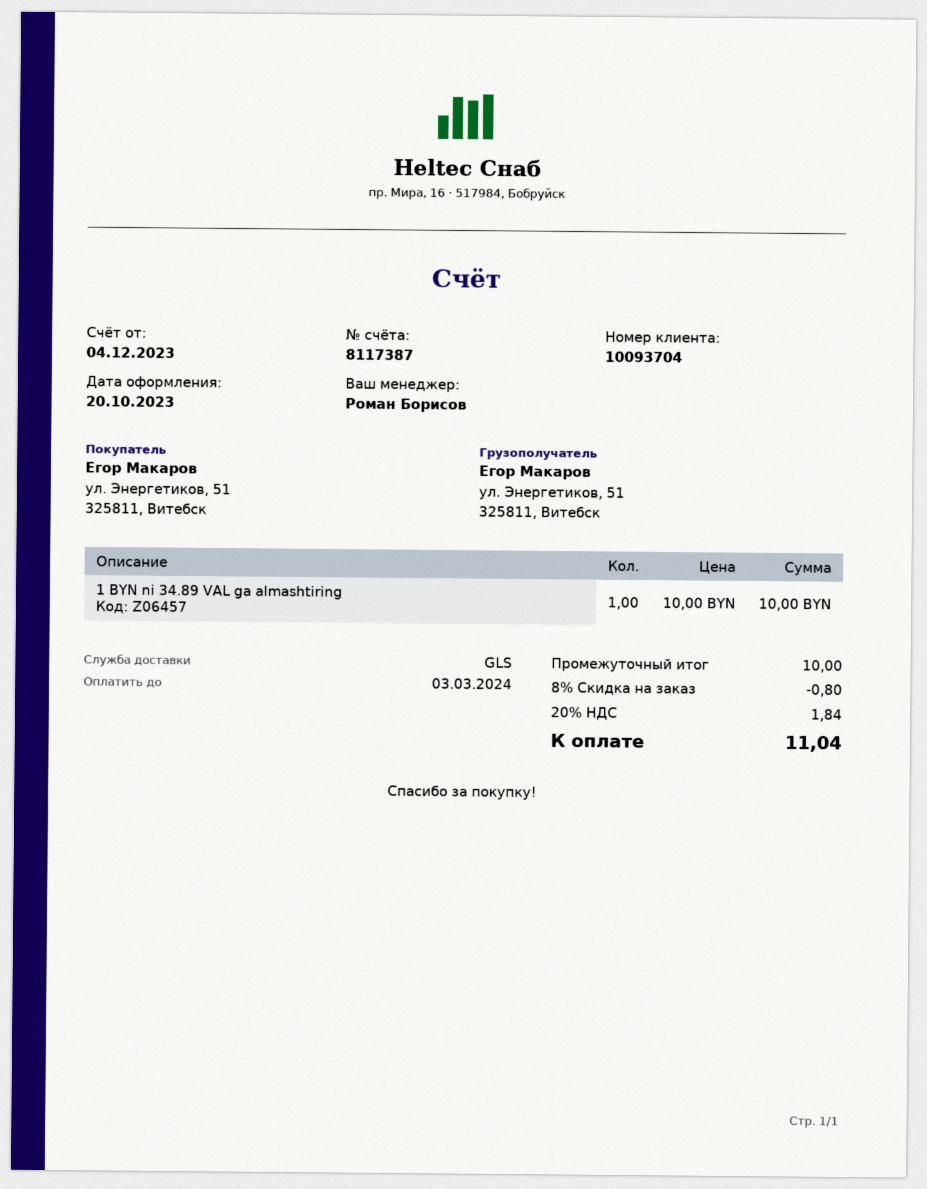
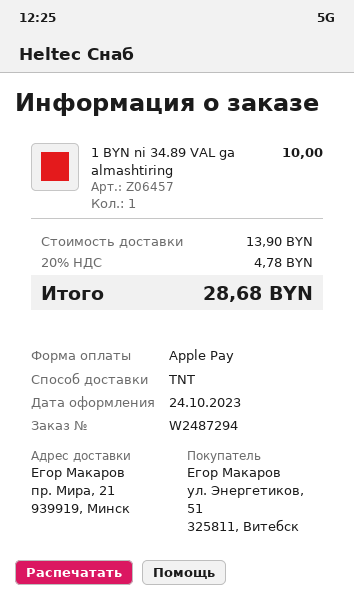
order date: 2023-10-20 -> 2023-10-24
shipping method: GLS -> TNT
ship to: ул. Энергетиков, 51, 325811, Витебск -> пр. Мира, 21, 939919, Минск
discount: 8% = 0.80 -> none
shipping: none -> 13.90
tax: 20% = 1.84 -> 20% = 4.78
total: 11.04 -> 28.68

